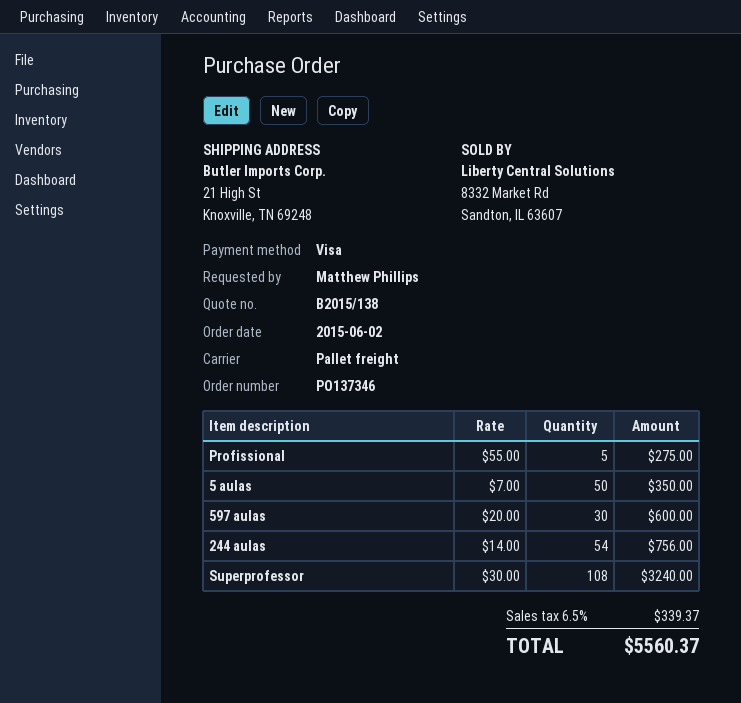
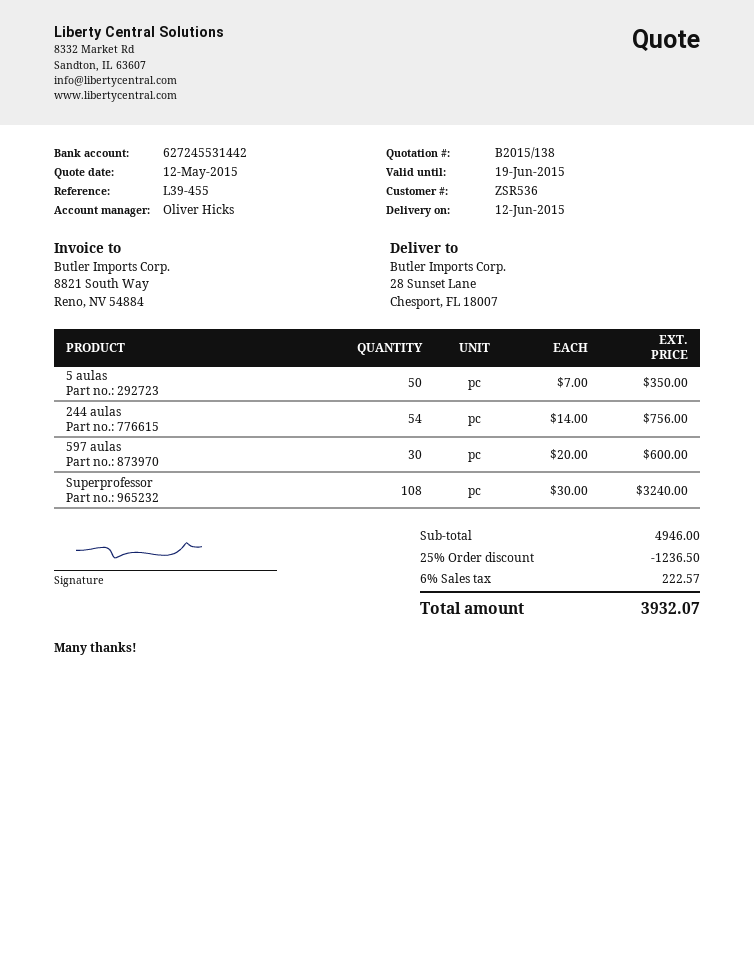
ship to: 21 High St, Knoxville, TN 69248 -> 28 Sunset Lane, Chesport, FL 18007
Profissional: 5 x 55.00 = 275.00 -> none
discount: none -> 25% = 1236.50
tax: 6.5% = 339.37 -> 6% = 222.57
total: 5560.37 -> 3932.07

